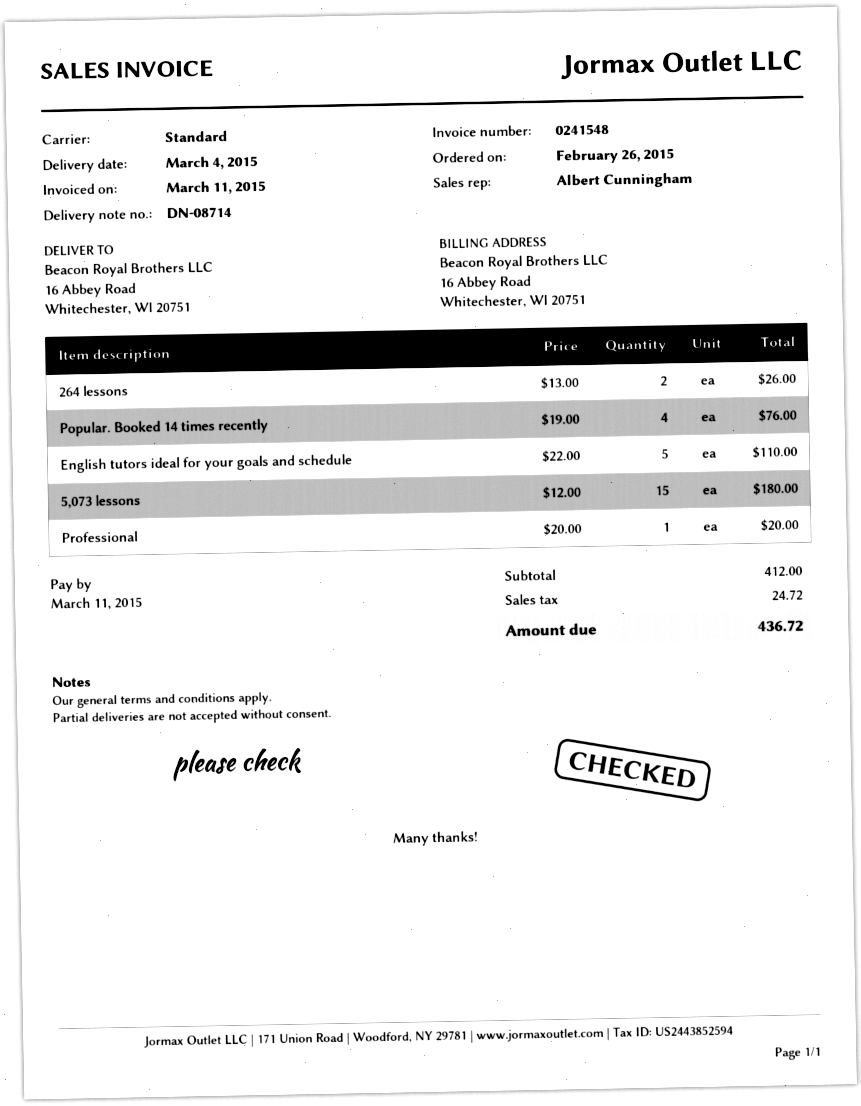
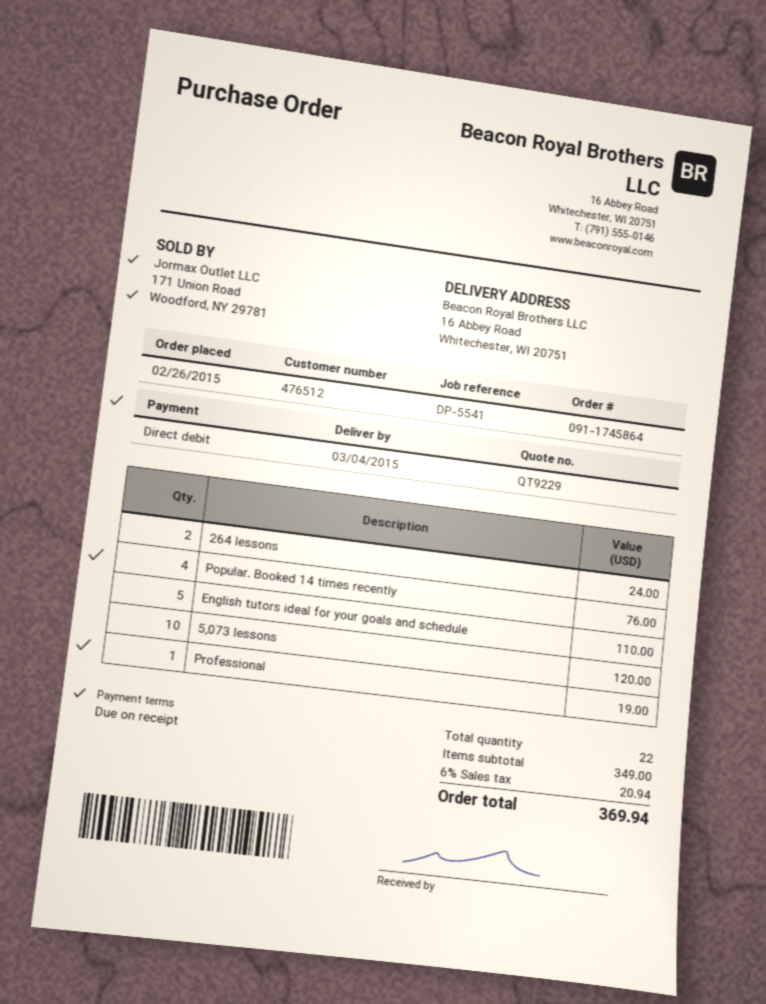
264 lessons: 2 for 26.00 -> 2 for 24.00
5,073 lessons: 15 for 180.00 -> 10 for 120.00
Professional: 1 for 20.00 -> 1 for 19.00
subtotal: 412.00 -> 349.00
tax: 24.72 -> 20.94
total: 436.72 -> 369.94

